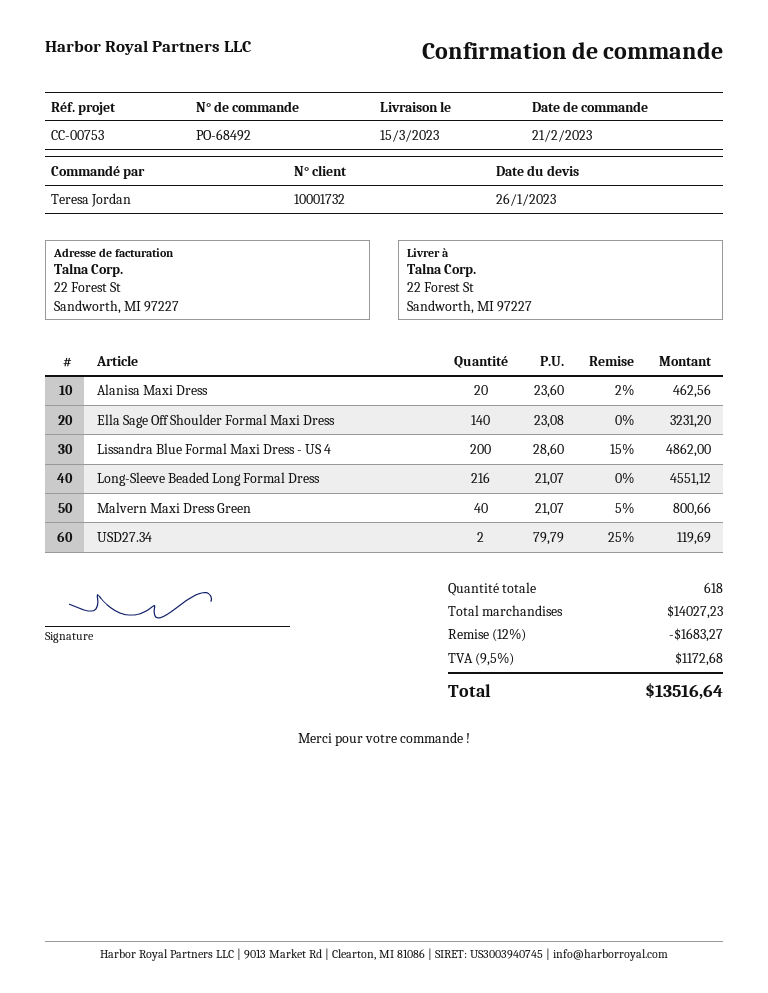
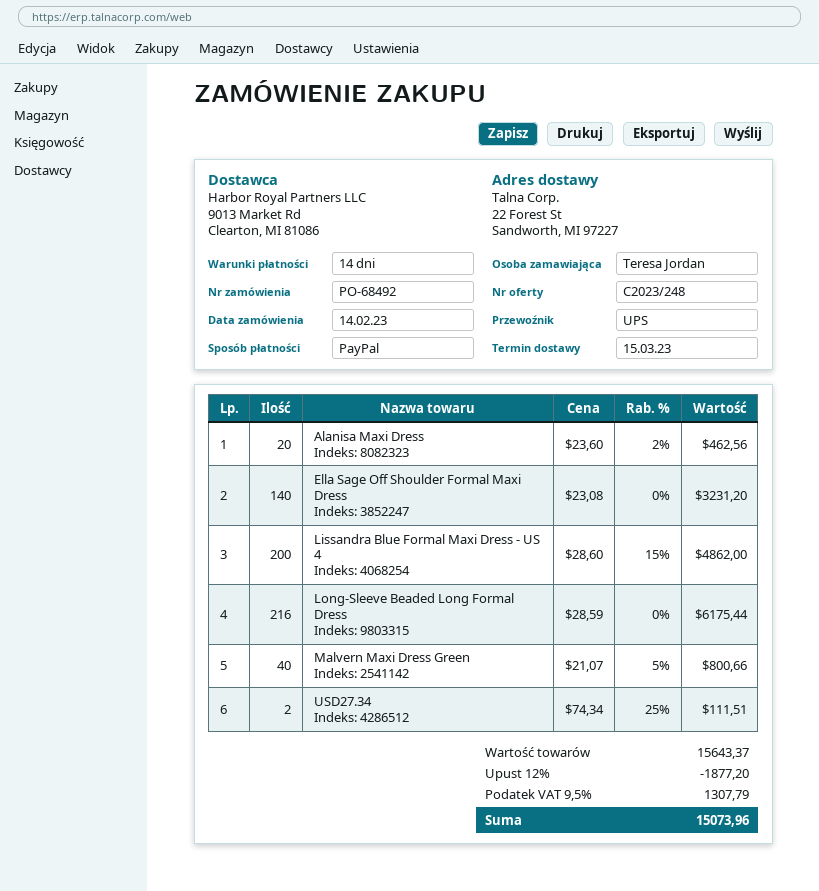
order date: 2023-02-21 -> 2023-02-14
Long-Sleeve Beaded Long Formal Dress: 216 x 21.07 = 4551.12 -> 216 x 28.59 = 6175.44
USD27.34: 2 x 79.79 - 25% = 119.69 -> 2 x 74.34 - 25% = 111.51
subtotal: 14027.23 -> 15643.37
discount: 12% = 1683.27 -> 12% = 1877.20
tax: 9.5% = 1172.68 -> 9.5% = 1307.79
total: 13516.64 -> 15073.96

